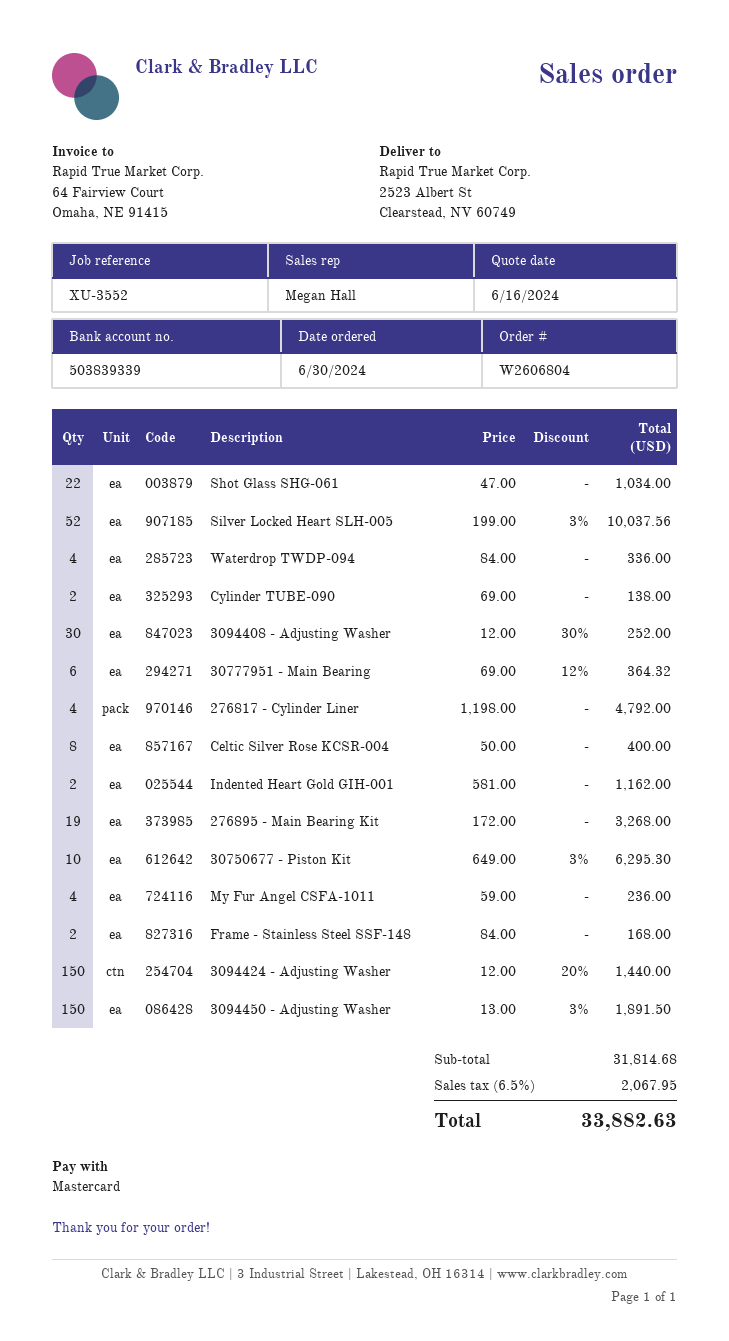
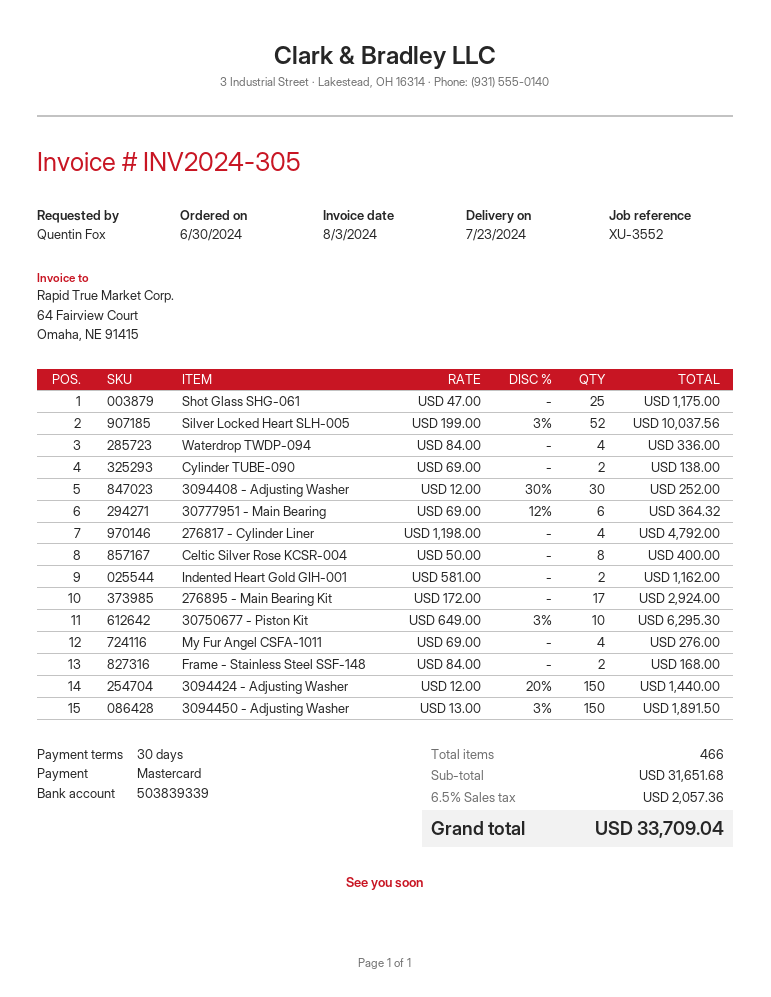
Shot Glass SHG-061: 22 x 47.00 = 1034.00 -> 25 x 47.00 = 1175.00
276895 - Main Bearing Kit: 19 x 172.00 = 3268.00 -> 17 x 172.00 = 2924.00
My Fur Angel CSFA-1011: 4 x 59.00 = 236.00 -> 4 x 69.00 = 276.00
subtotal: 31814.68 -> 31651.68
tax: 6.5% = 2067.95 -> 6.5% = 2057.36
total: 33882.63 -> 33709.04

